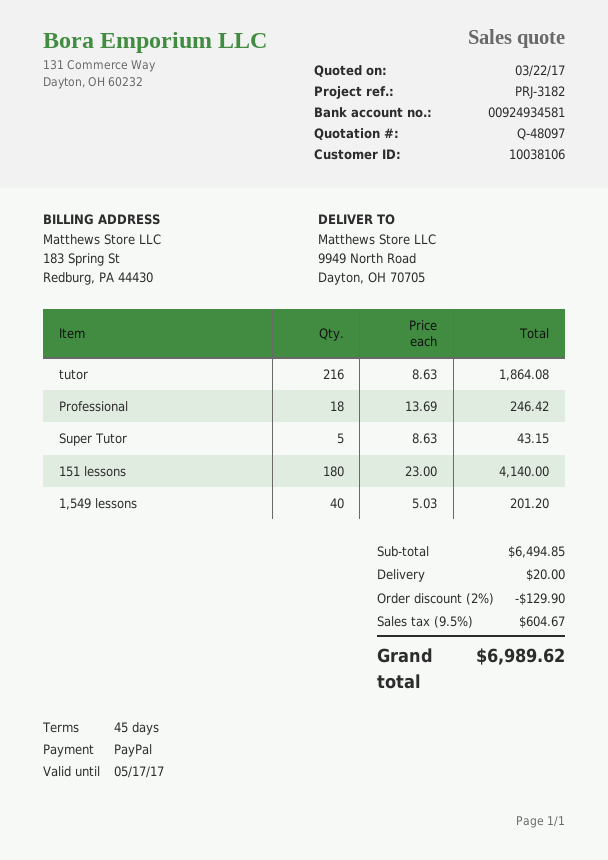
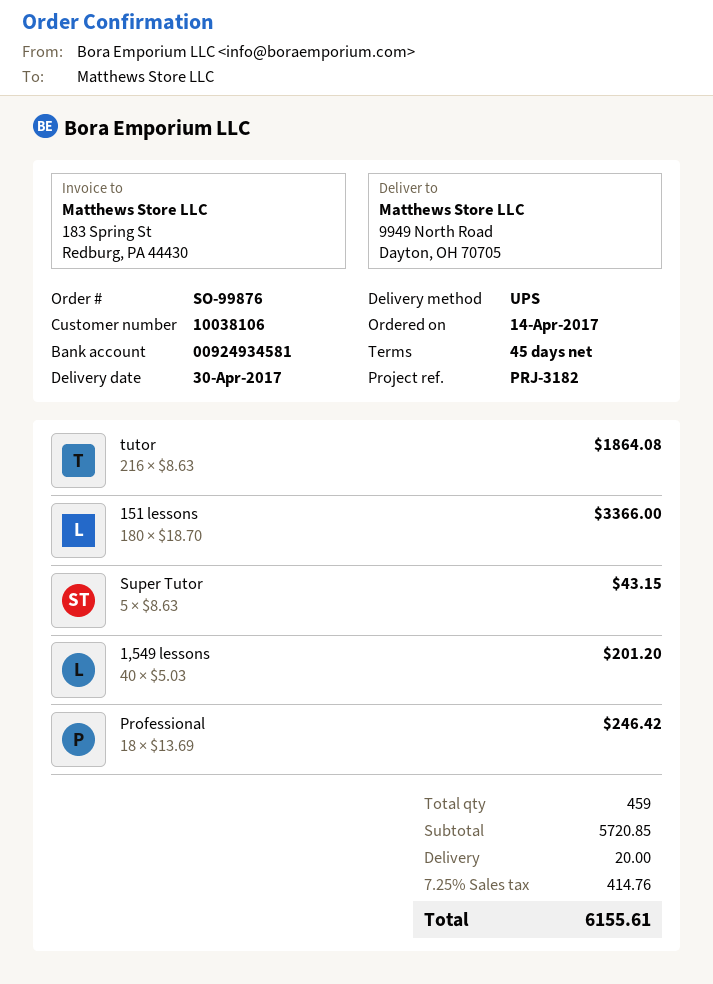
151 lessons: 180 x 23.00 = 4140.00 -> 180 x 18.70 = 3366.00
subtotal: 6494.85 -> 5720.85
discount: 2% = 129.90 -> none
tax: 9.5% = 604.67 -> 7.25% = 414.76
total: 6989.62 -> 6155.61

